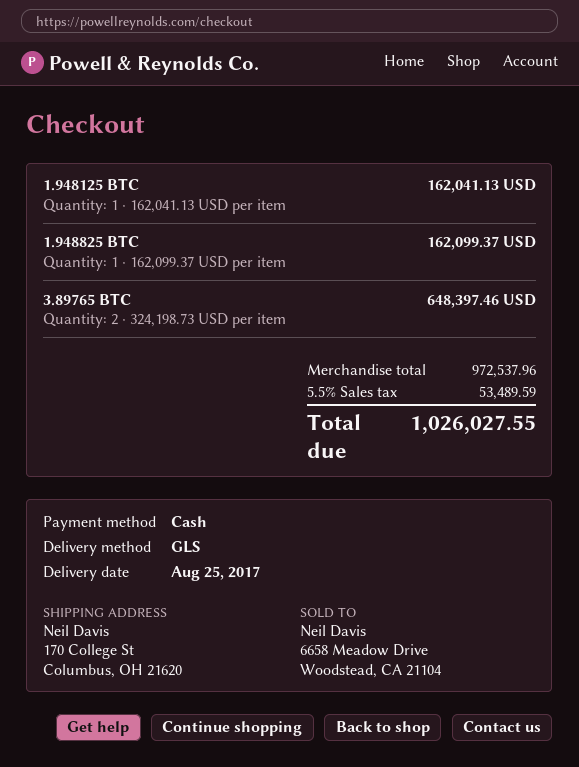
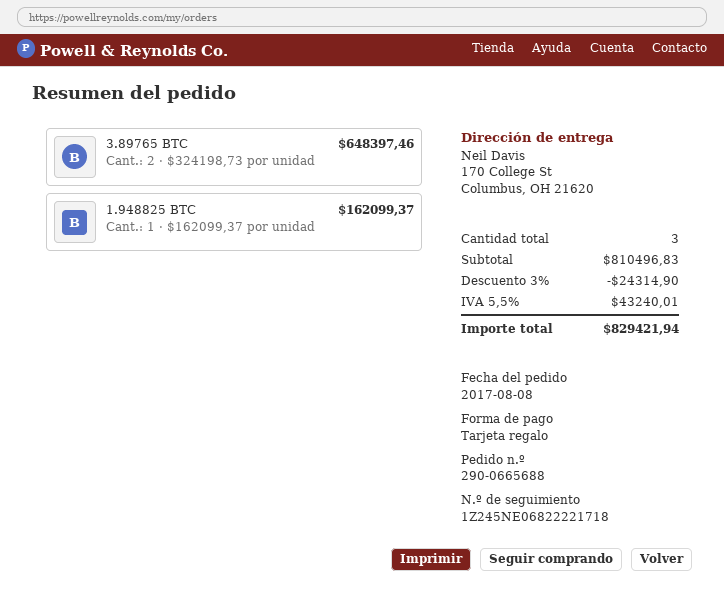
payment method: cash -> gift card
1.948125 BTC: 1 x 162041.13 = 162041.13 -> none
subtotal: 972537.96 -> 810496.83
discount: none -> 3% = 24314.90
tax: 5.5% = 53489.59 -> 5.5% = 43240.01
total: 1026027.55 -> 829421.94

